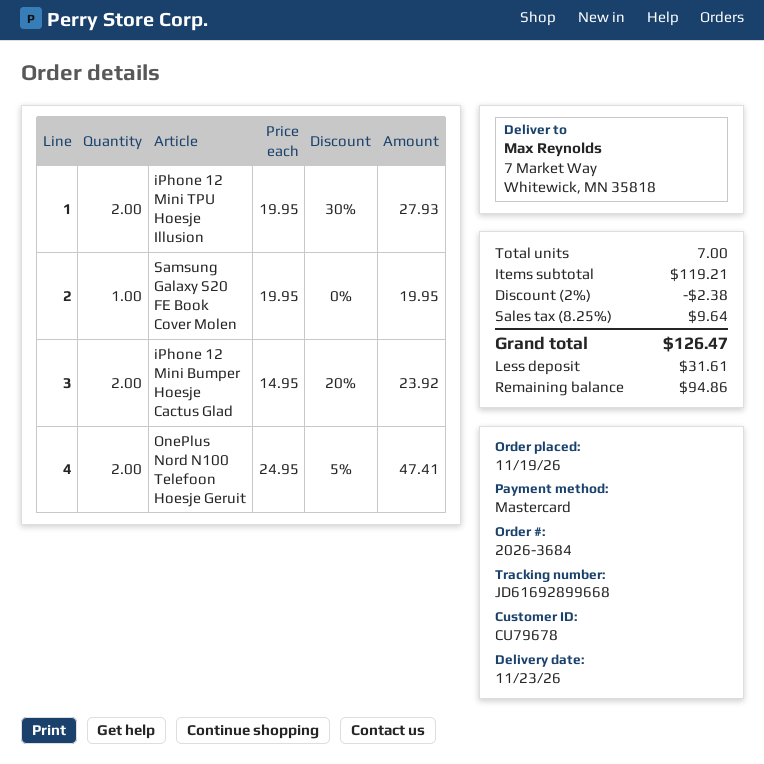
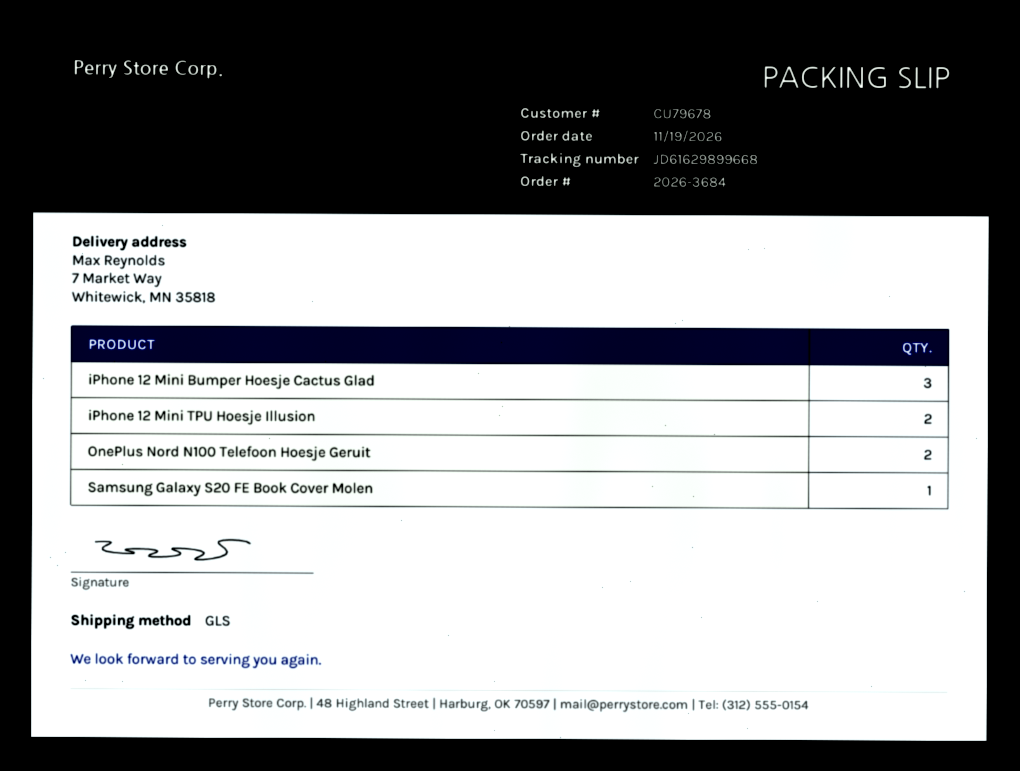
tracking number: JD61692899668 -> JD61629899668
iPhone 12 Mini Bumper Hoesje Cactus Glad: 2 -> 3

